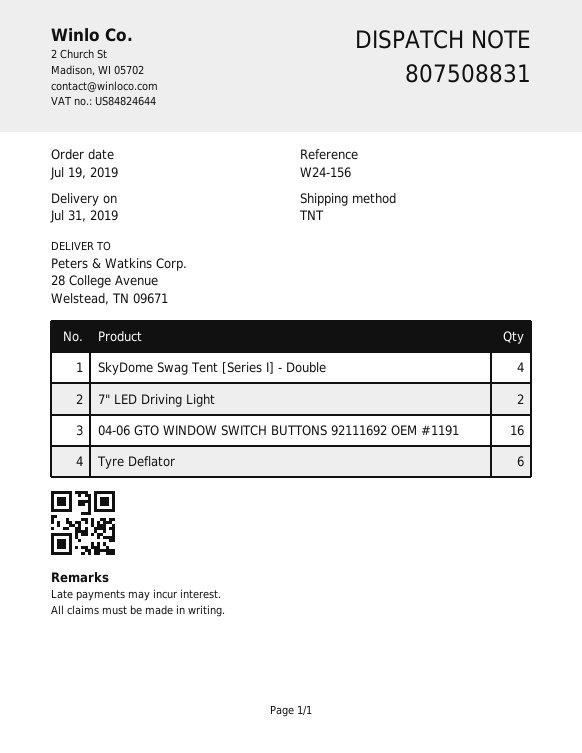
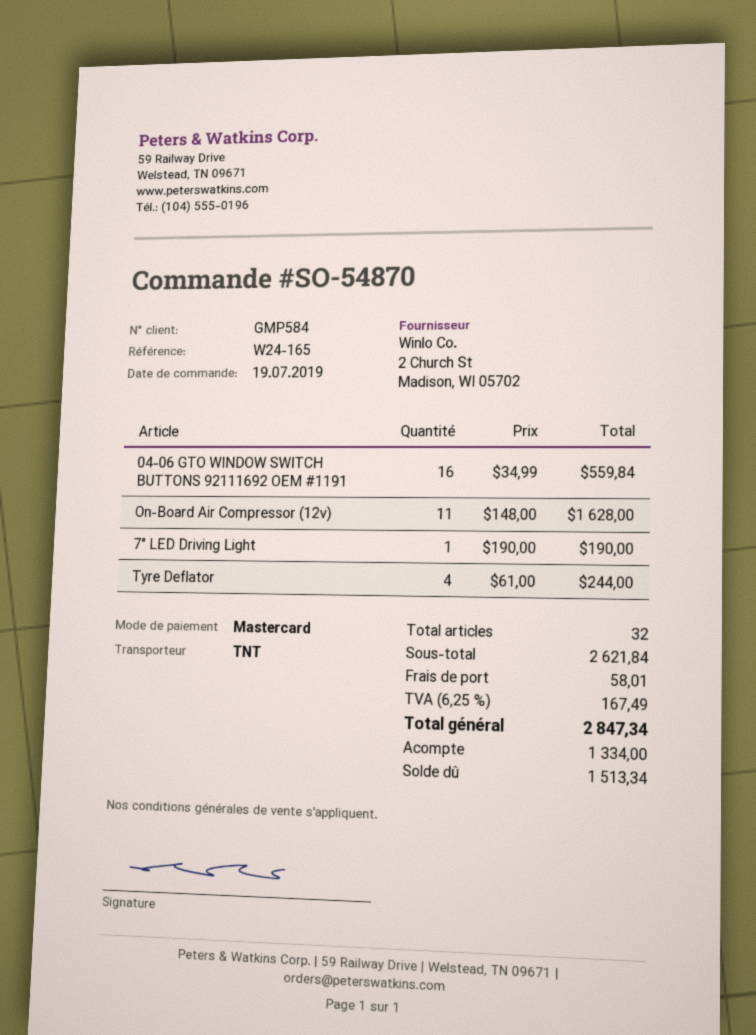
reference: W24-156 -> W24-165
SkyDome Swag Tent [Series I] - Double: 4 -> none
7" LED Driving Light: 2 -> 1
Tyre Deflator: 6 -> 4
On-Board Air Compressor (12v): none -> 11

